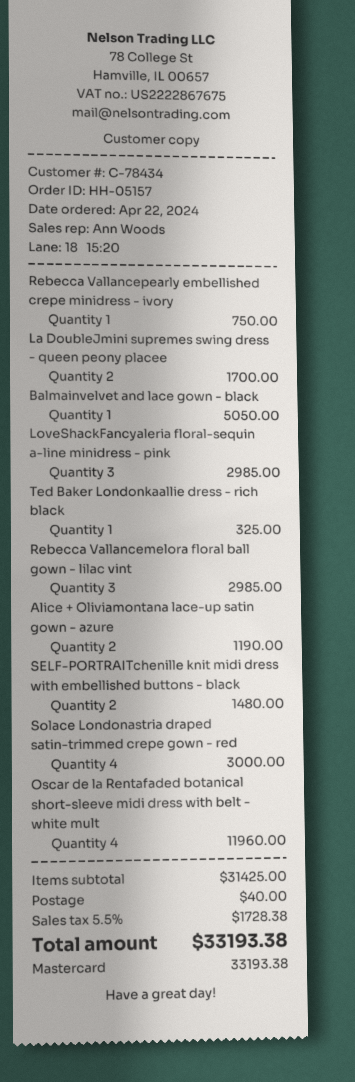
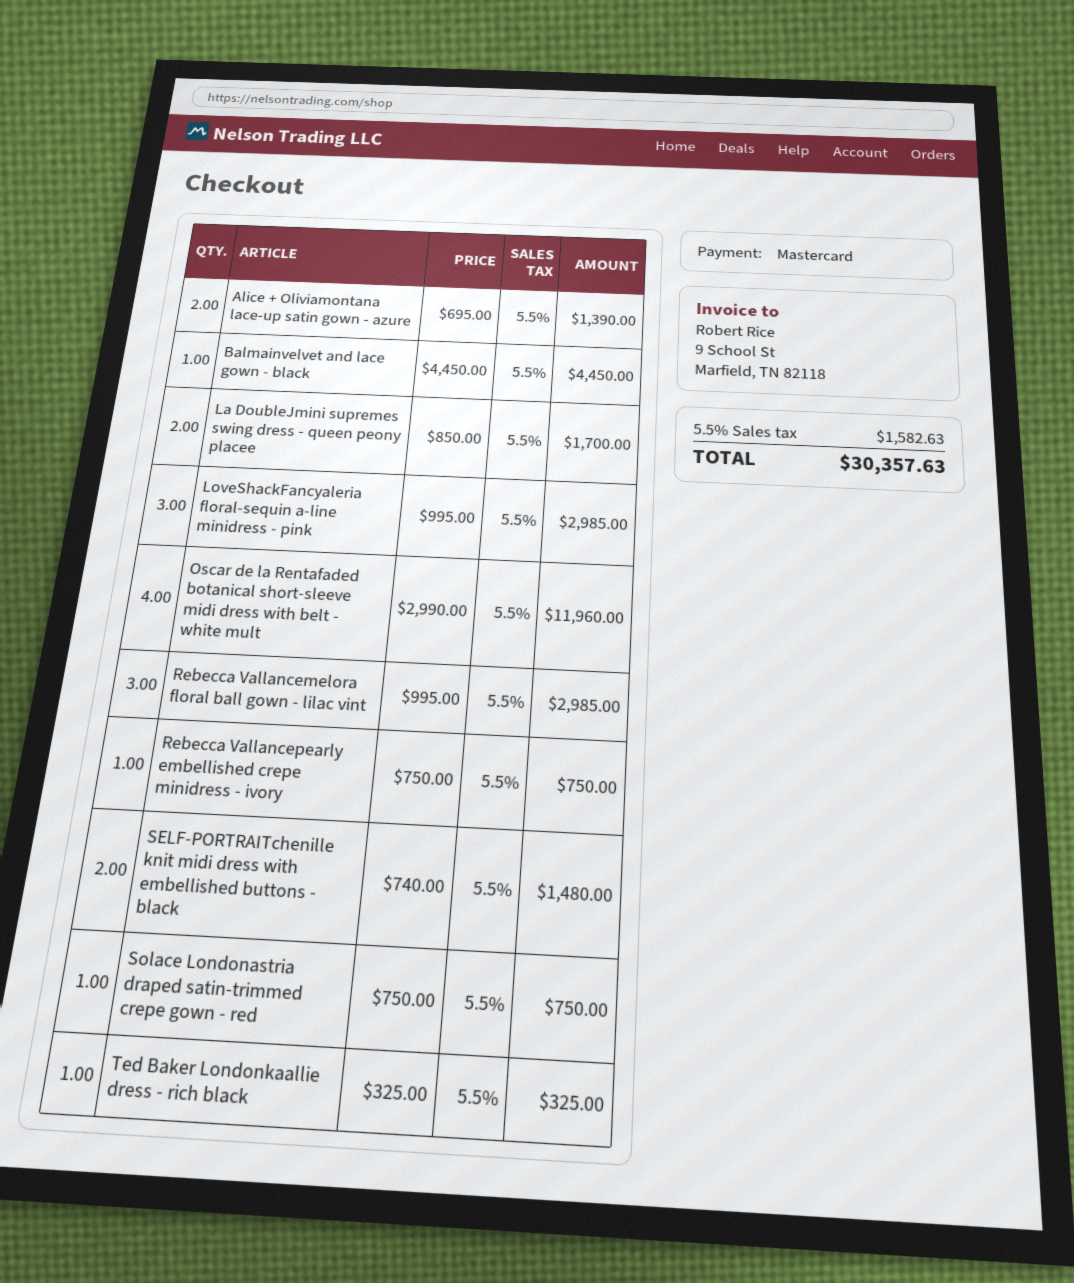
Balmainvelvet and lace gown - black: 1 for 5050.00 -> 1 for 4450.00
Alice + Oliviamontana lace-up satin gown - azure: 2 for 1190.00 -> 2 for 1390.00
Solace Londonastria draped satin-trimmed crepe gown - red: 4 for 3000.00 -> 1 for 750.00
shipping: 40.00 -> none
tax: 5.5% = 1728.38 -> 5.5% = 1582.63
total: 33193.38 -> 30357.63

